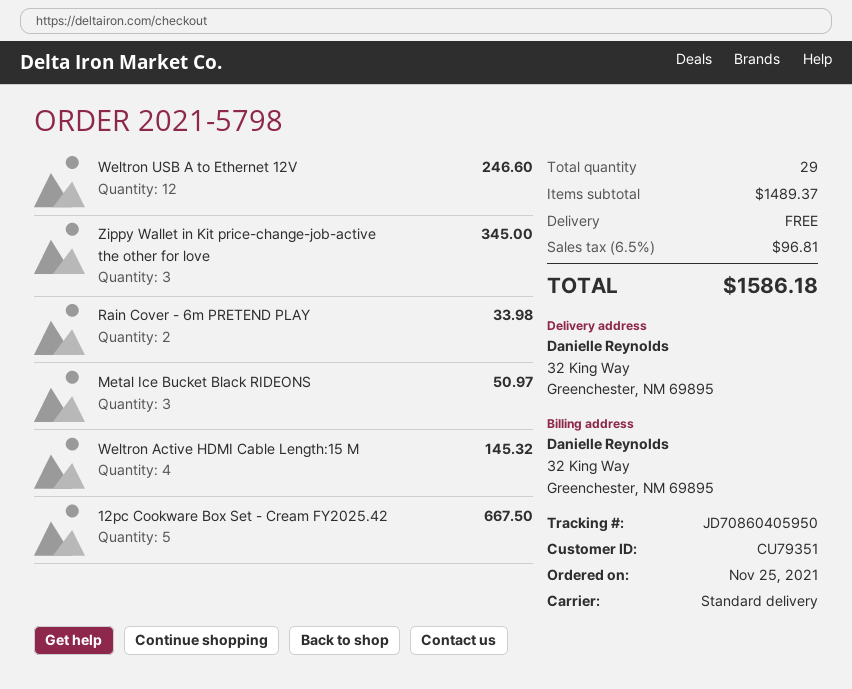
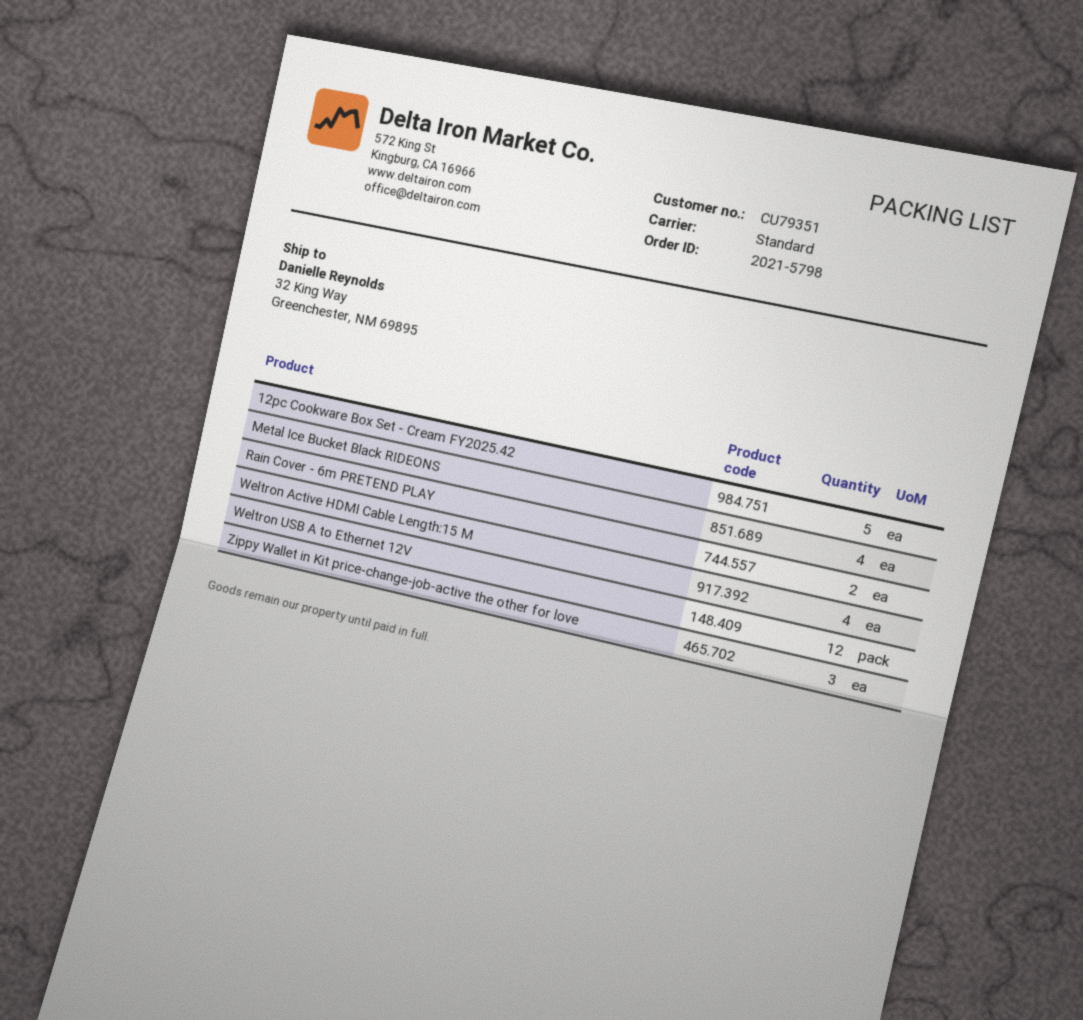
Metal Ice Bucket Black RIDEONS: 3 -> 4

